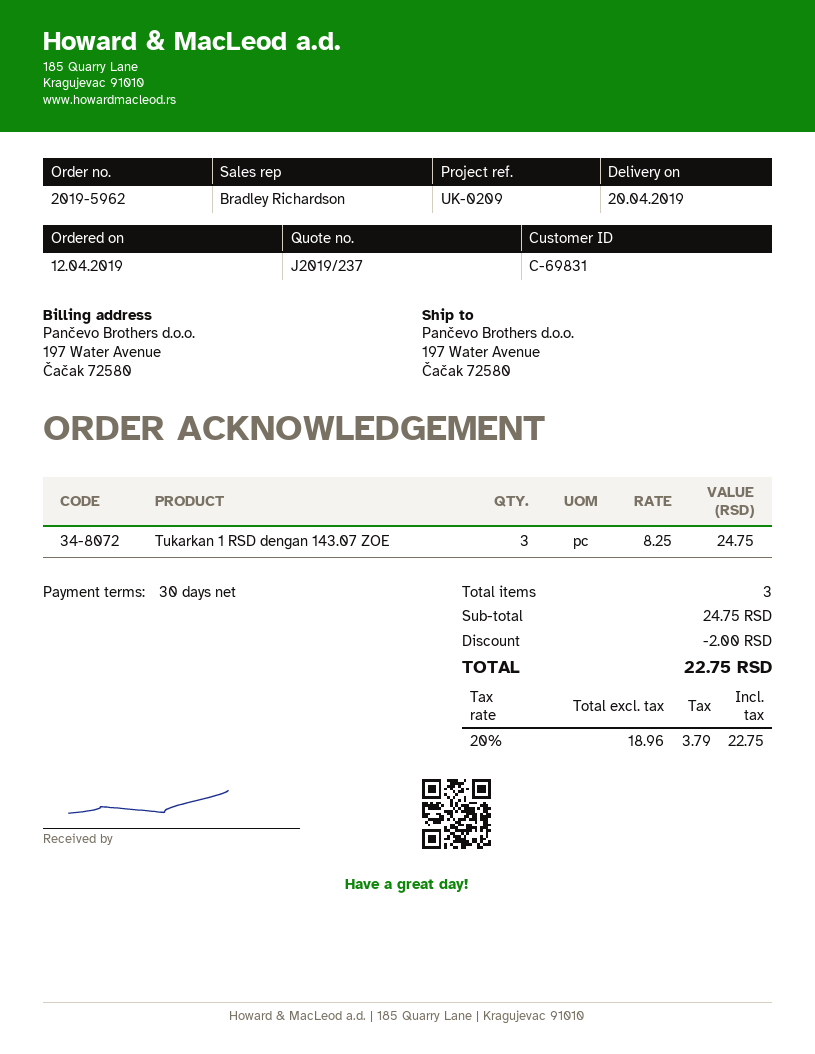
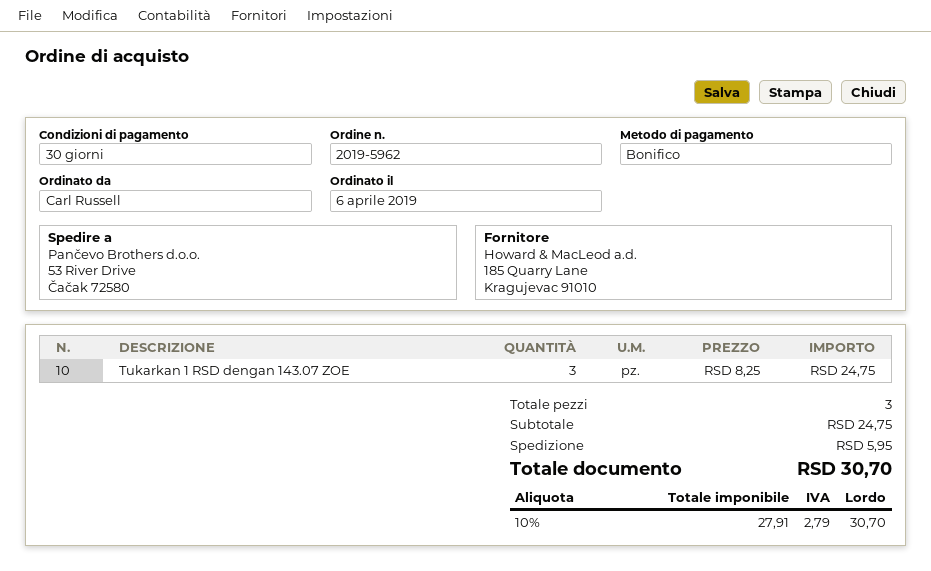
order date: 2019-04-12 -> 2019-04-06
ship to: 197 Water Avenue, Čačak 72580 -> 53 River Drive, Čačak 72580
discount: 2.00 -> none
shipping: none -> 5.95
net: 18.96 -> 27.91
tax: 20% = 3.79 -> 10% = 2.79
total: 22.75 -> 30.70

